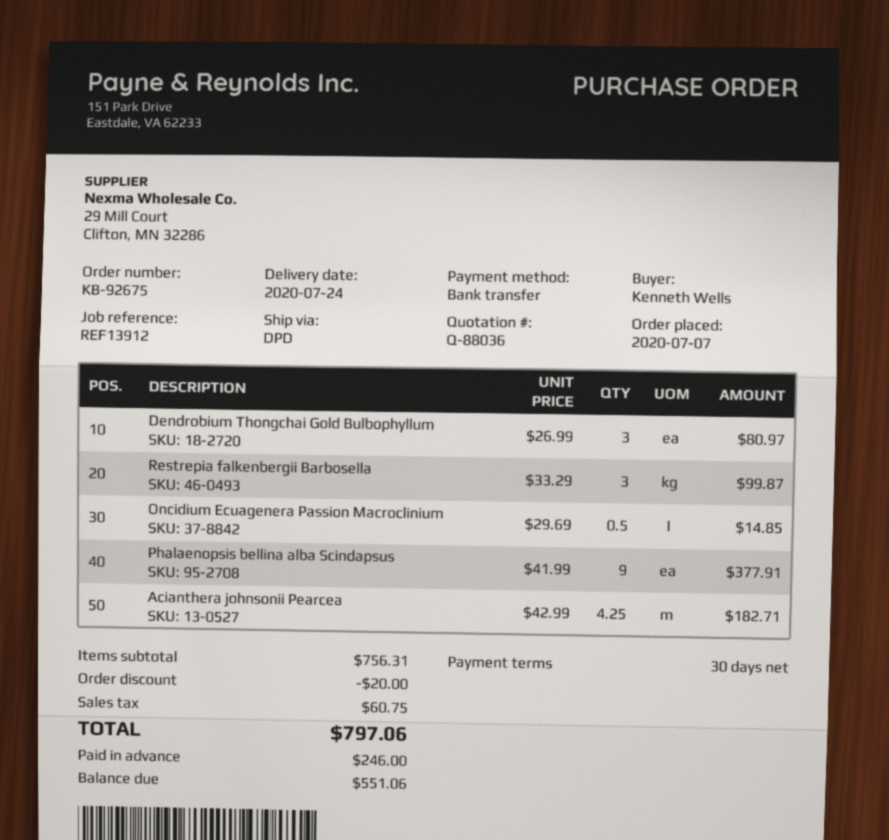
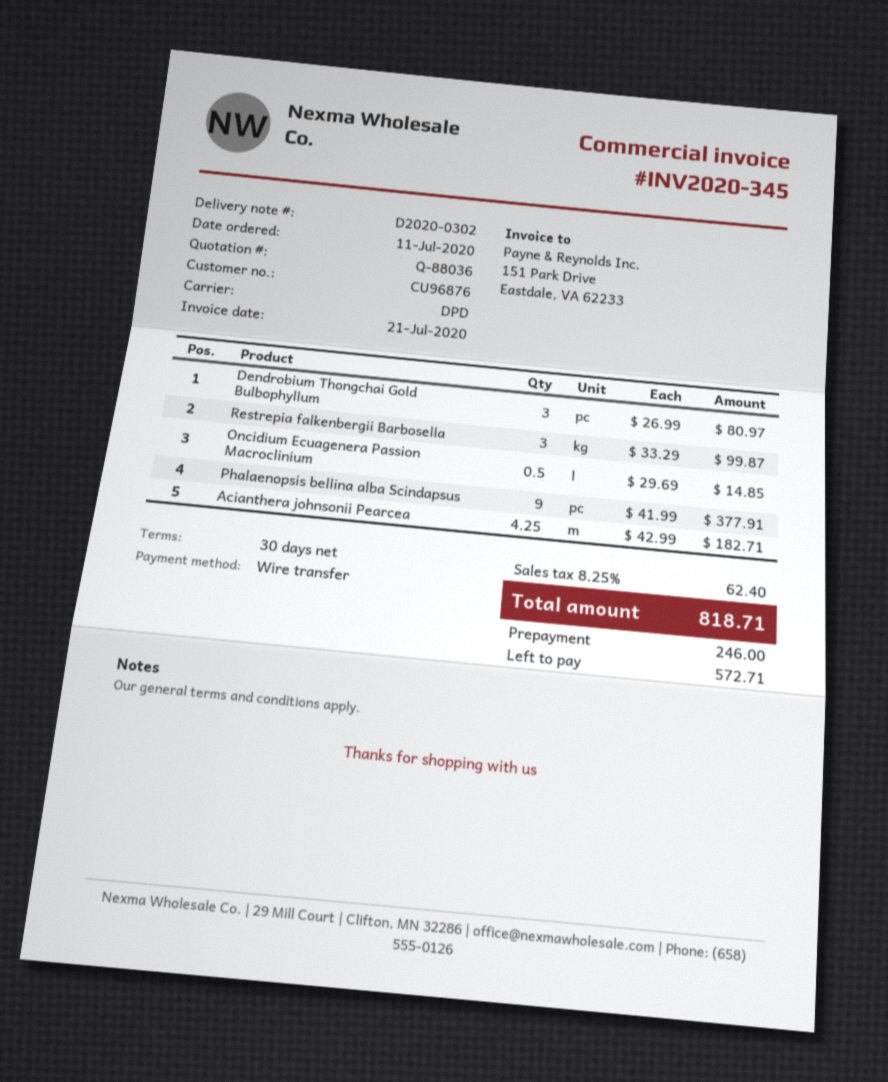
order date: 2020-07-07 -> 2020-07-11
discount: 20.00 -> none
tax: 60.75 -> 62.40
total: 797.06 -> 818.71
balance: 551.06 -> 572.71

